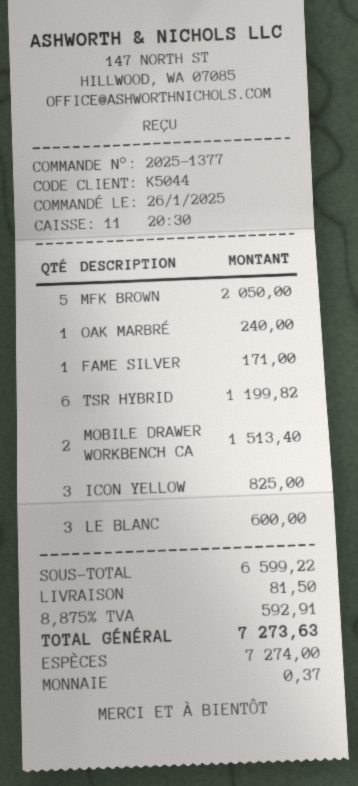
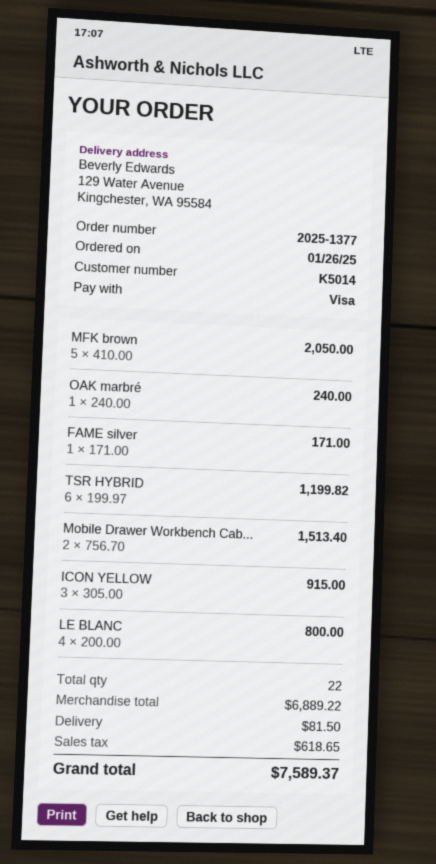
customer number: K5044 -> K5014
payment method: cash -> Visa
ICON YELLOW: 3 for 825.00 -> 3 for 915.00
LE BLANC: 3 for 600.00 -> 4 for 800.00
subtotal: 6599.22 -> 6889.22
tax: 592.91 -> 618.65
total: 7273.63 -> 7589.37

